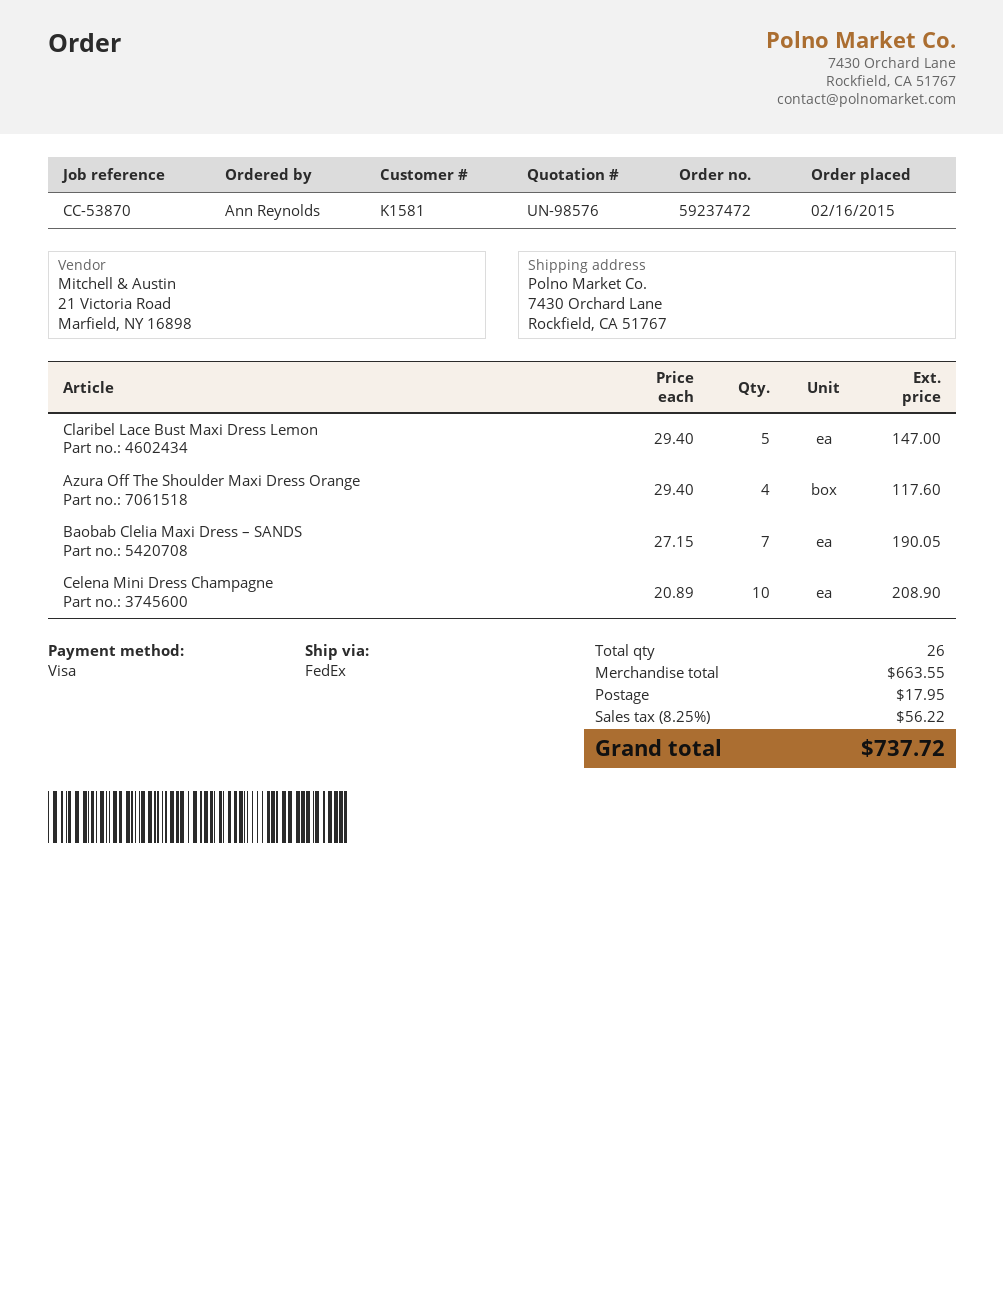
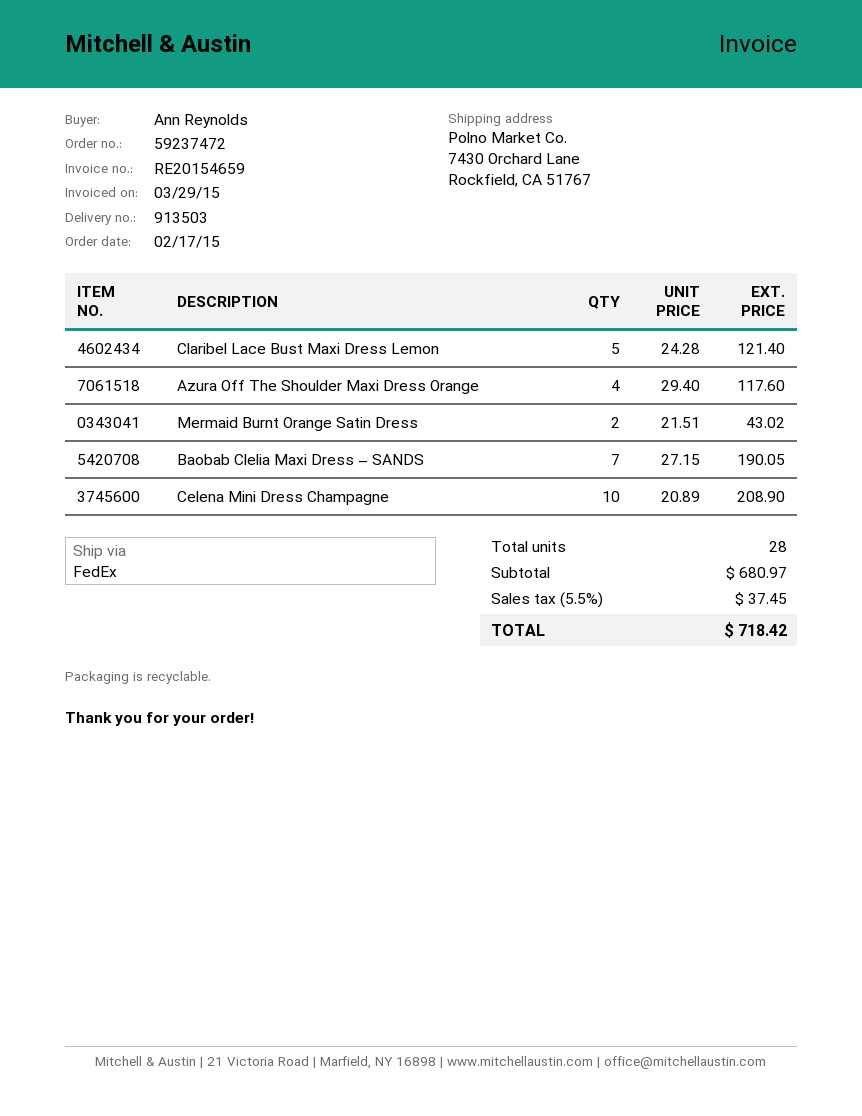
order date: 2015-02-16 -> 2015-02-17
Claribel Lace Bust Maxi Dress Lemon: 5 x 29.40 = 147.00 -> 5 x 24.28 = 121.40
Mermaid Burnt Orange Satin Dress: none -> 2 x 21.51 = 43.02
total quantity: 26 -> 28
subtotal: 663.55 -> 680.97
shipping: 17.95 -> none
tax: 8.25% = 56.22 -> 5.5% = 37.45
total: 737.72 -> 718.42

